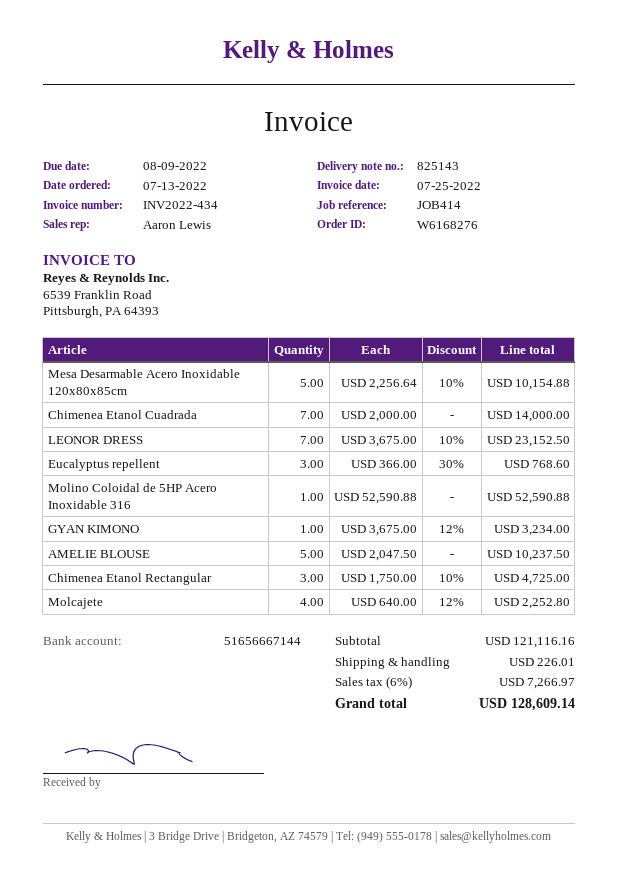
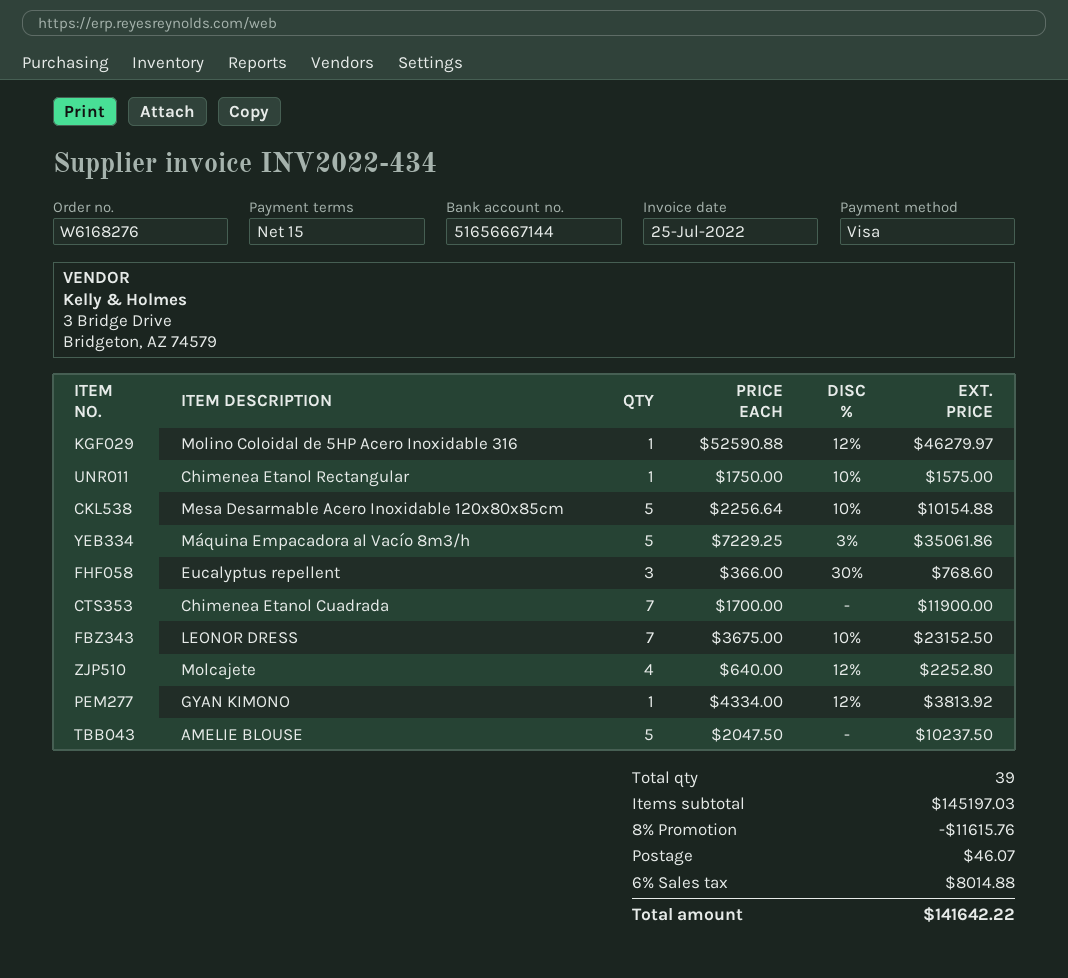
Chimenea Etanol Cuadrada: 7 x 2000.00 = 14000.00 -> 7 x 1700.00 = 11900.00
Molino Coloidal de 5HP Acero Inoxidable 316: 1 x 52590.88 = 52590.88 -> 1 x 52590.88 - 12% = 46279.97
GYAN KIMONO: 1 x 3675.00 - 12% = 3234.00 -> 1 x 4334.00 - 12% = 3813.92
Chimenea Etanol Rectangular: 3 x 1750.00 - 10% = 4725.00 -> 1 x 1750.00 - 10% = 1575.00
Máquina Empacadora al Vacío 8m3/h: none -> 5 x 7229.25 - 3% = 35061.86
subtotal: 121116.16 -> 145197.03
discount: none -> 8% = 11615.76
shipping: 226.01 -> 46.07
tax: 6% = 7266.97 -> 6% = 8014.88
total: 128609.14 -> 141642.22

